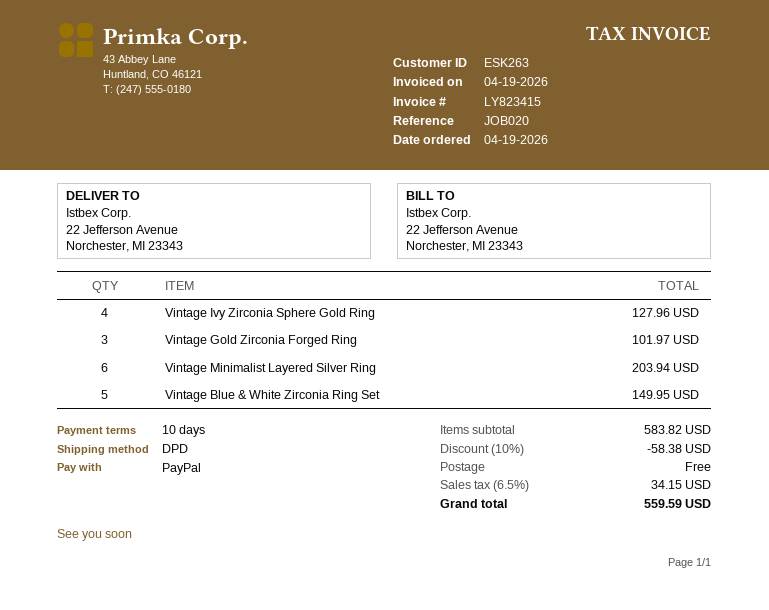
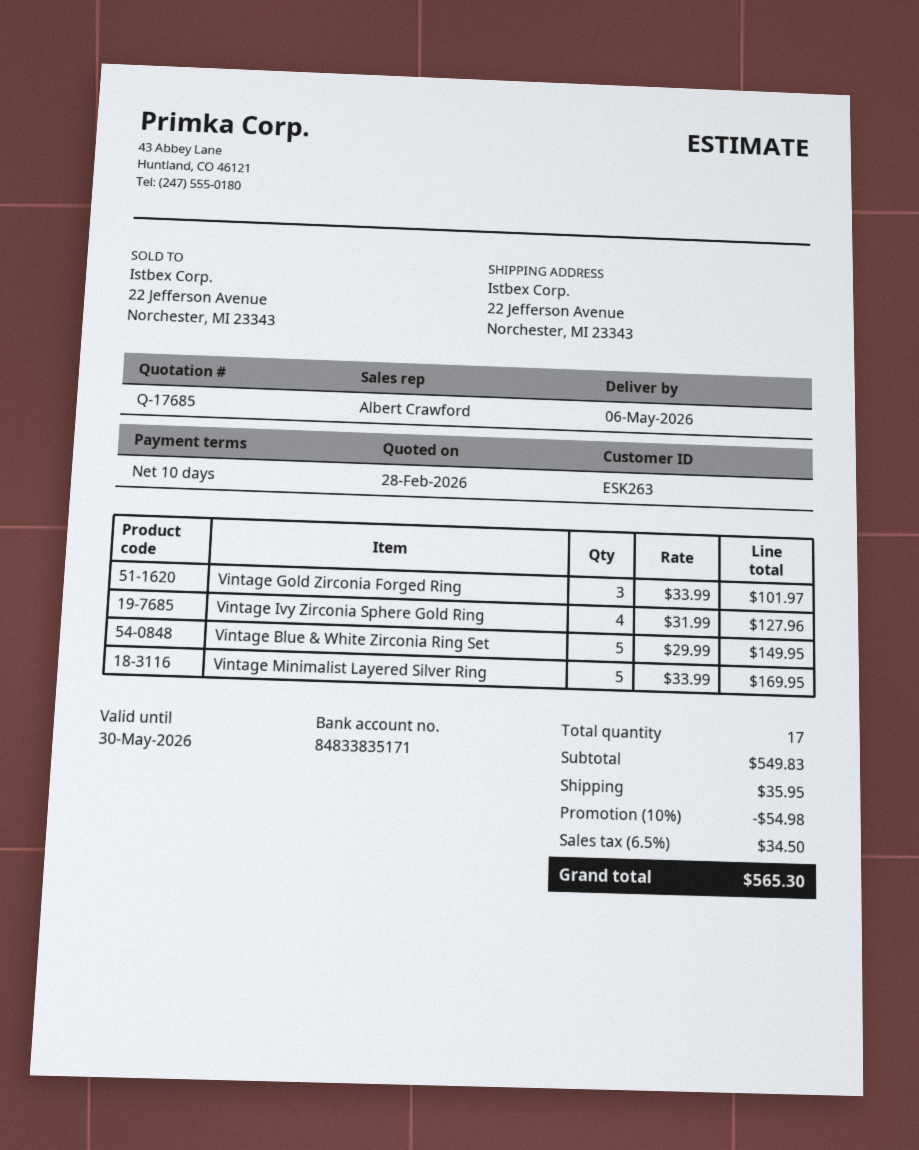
Vintage Minimalist Layered Silver Ring: 6 for 203.94 -> 5 for 169.95
subtotal: 583.82 -> 549.83
discount: 10% = 58.38 -> 10% = 54.98
shipping: 0.00 -> 35.95
tax: 6.5% = 34.15 -> 6.5% = 34.50
total: 559.59 -> 565.30

